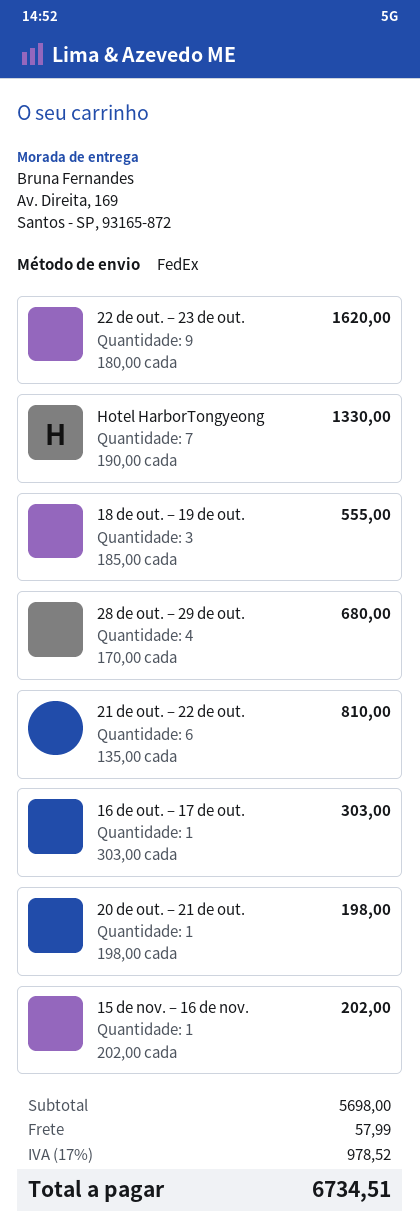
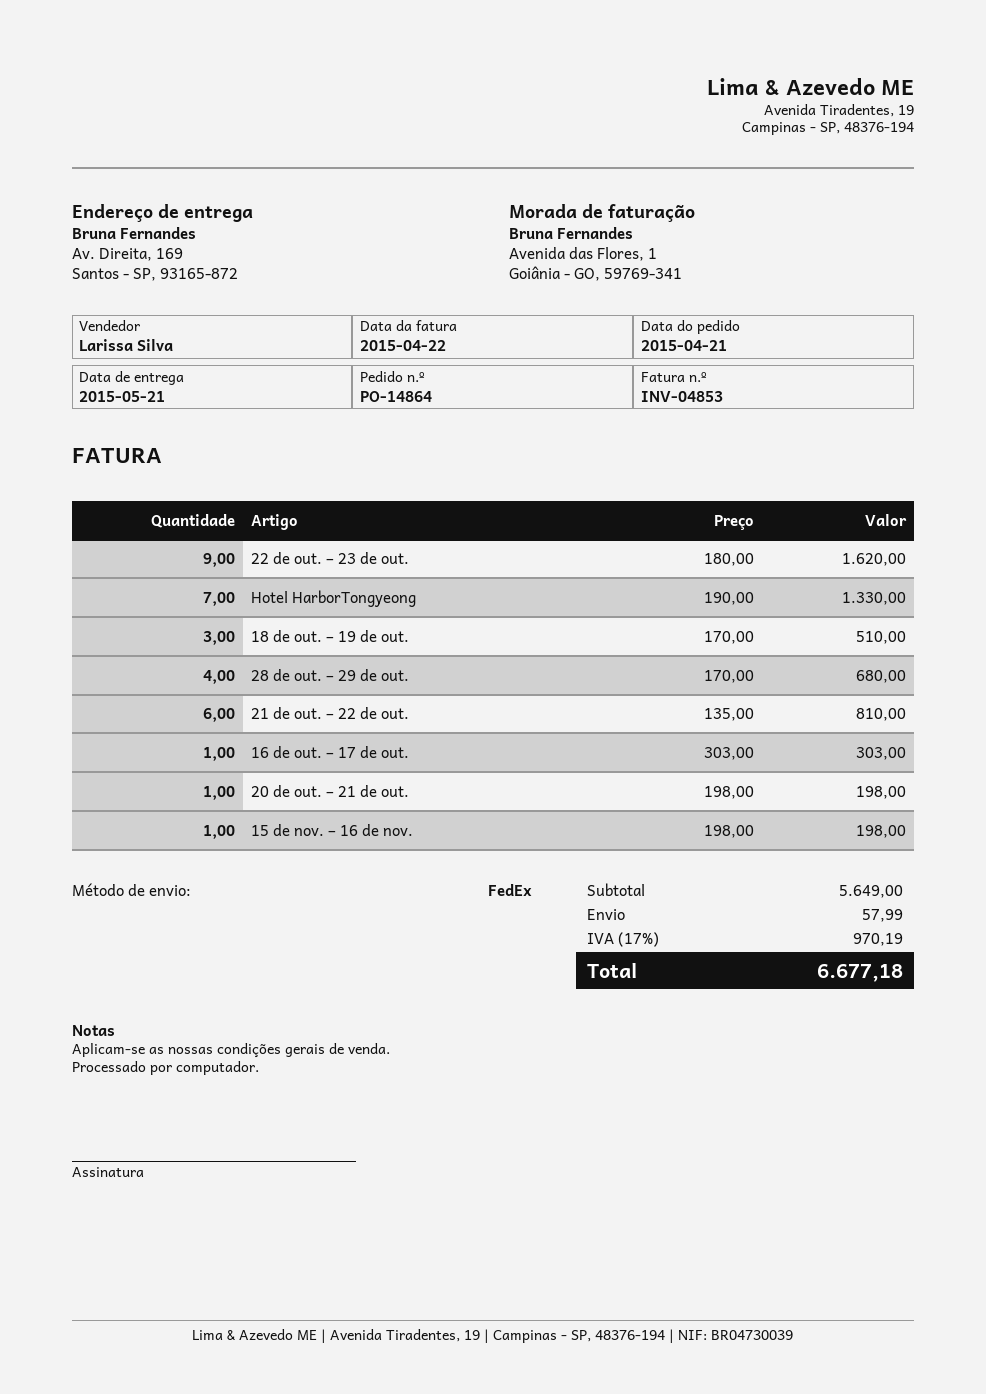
18 de out. – 19 de out.: 3 x 185.00 = 555.00 -> 3 x 170.00 = 510.00
15 de nov. – 16 de nov.: 1 x 202.00 = 202.00 -> 1 x 198.00 = 198.00
subtotal: 5698.00 -> 5649.00
tax: 17% = 978.52 -> 17% = 970.19
total: 6734.51 -> 6677.18

